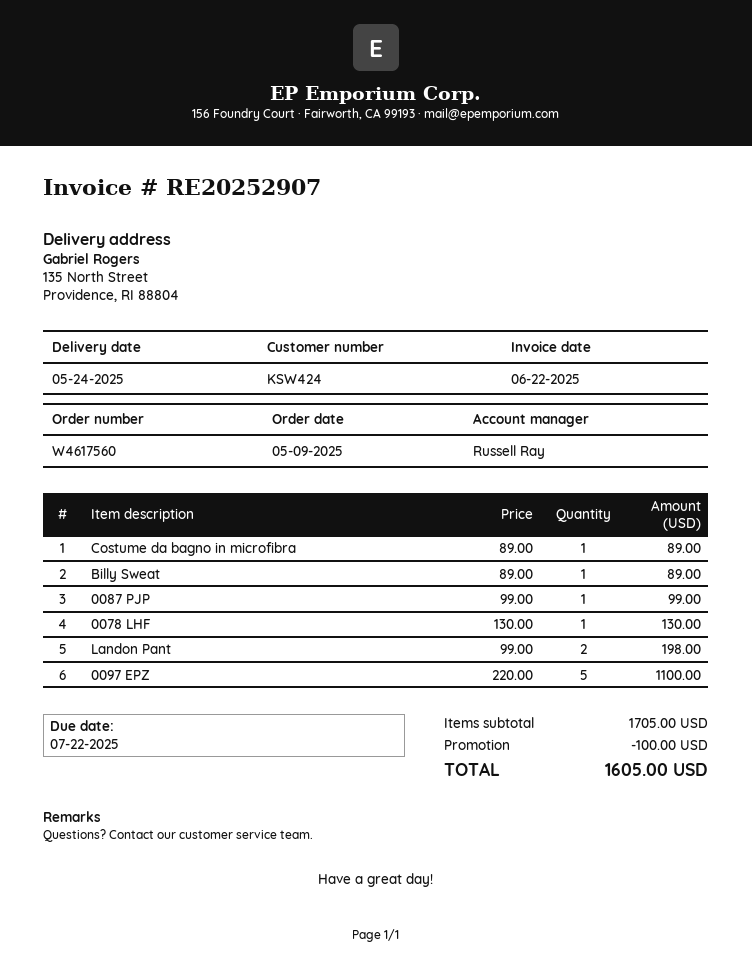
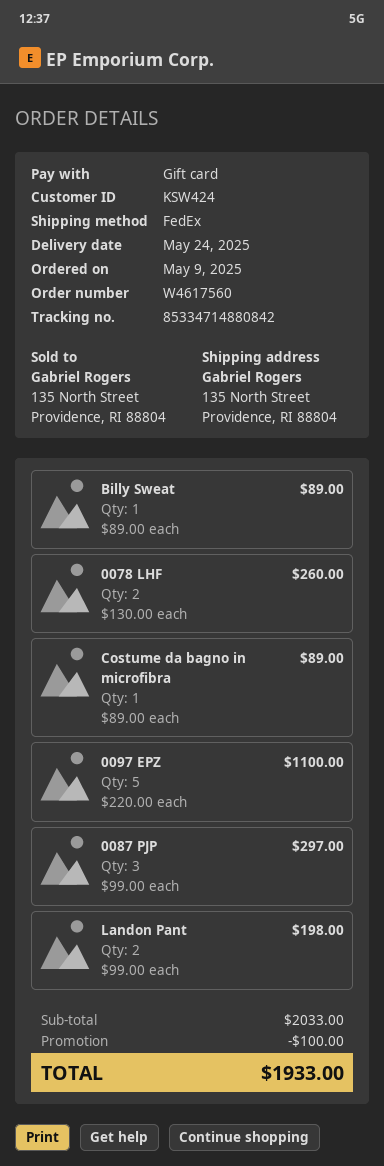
0087 PJP: 1 x 99.00 = 99.00 -> 3 x 99.00 = 297.00
0078 LHF: 1 x 130.00 = 130.00 -> 2 x 130.00 = 260.00
subtotal: 1705.00 -> 2033.00
total: 1605.00 -> 1933.00

